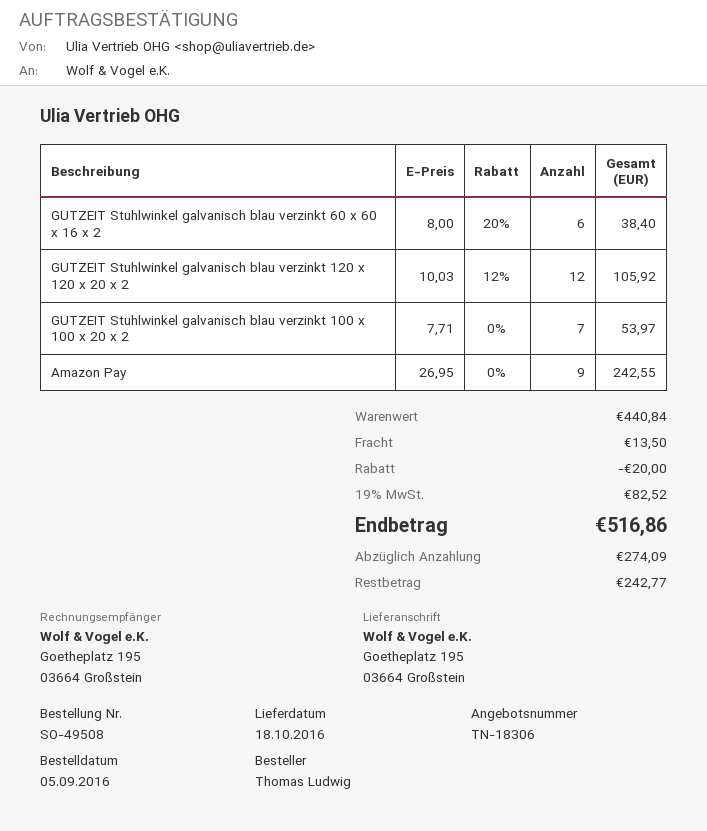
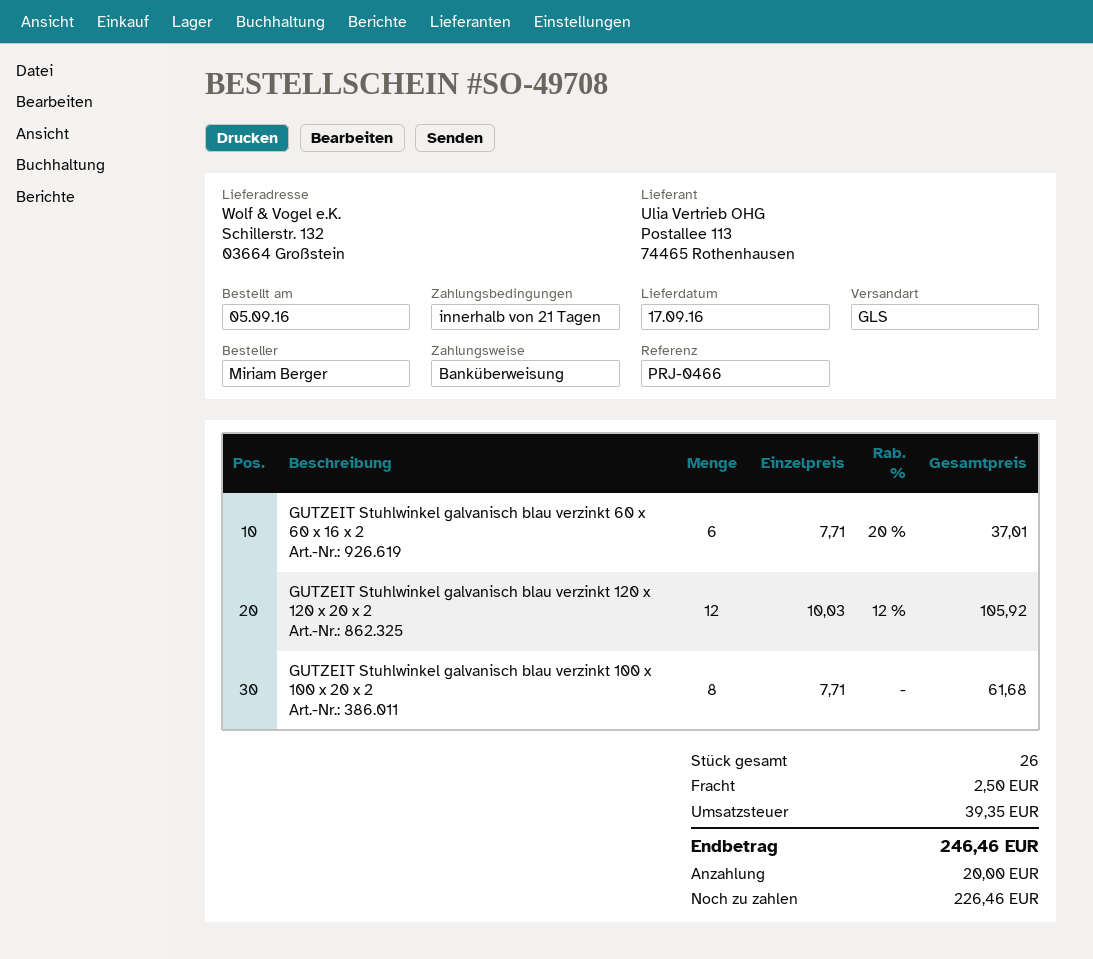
order number: SO-49508 -> SO-49708
delivery date: 2016-10-18 -> 2016-09-17
ordered by: Thomas Ludwig -> Miriam Berger
ship to: Goetheplatz 195, 03664 Großstein -> Schillerstr. 132, 03664 Großstein
GUTZEIT Stuhlwinkel galvanisch blau verzinkt 60 x 60 x 16 x 2: 6 x 8.00 - 20% = 38.40 -> 6 x 7.71 - 20% = 37.01
GUTZEIT Stuhlwinkel galvanisch blau verzinkt 100 x 100 x 20 x 2: 7 x 7.71 = 53.97 -> 8 x 7.71 = 61.68
Amazon Pay: 9 x 26.95 = 242.55 -> none
discount: 20.00 -> none
shipping: 13.50 -> 2.50
tax: 82.52 -> 39.35
total: 516.86 -> 246.46
deposit: 274.09 -> 20.00
balance: 242.77 -> 226.46

